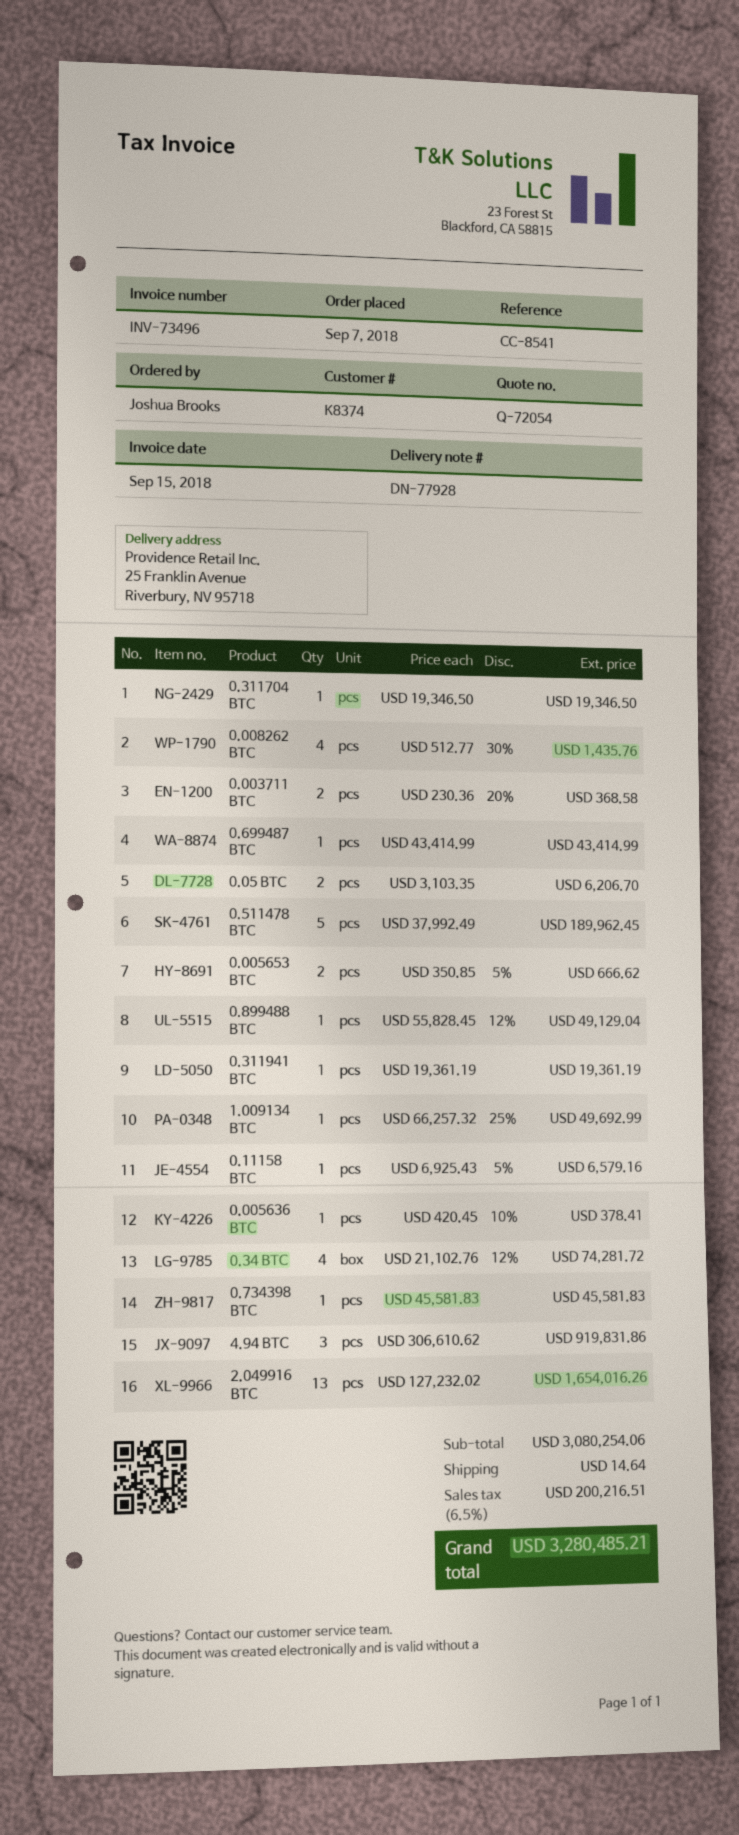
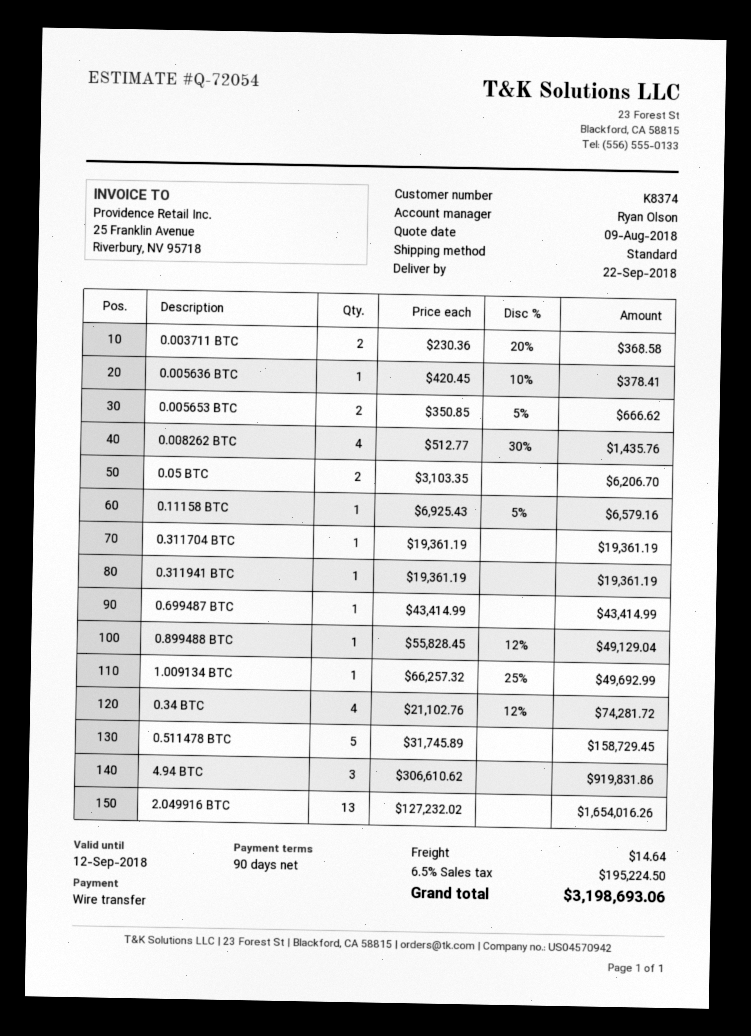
0.311704 BTC: 1 x 19346.50 = 19346.50 -> 1 x 19361.19 = 19361.19
0.511478 BTC: 5 x 37992.49 = 189962.45 -> 5 x 31745.89 = 158729.45
0.734398 BTC: 1 x 45581.83 = 45581.83 -> none
tax: 6.5% = 200216.51 -> 6.5% = 195224.50
total: 3280485.21 -> 3198693.06

